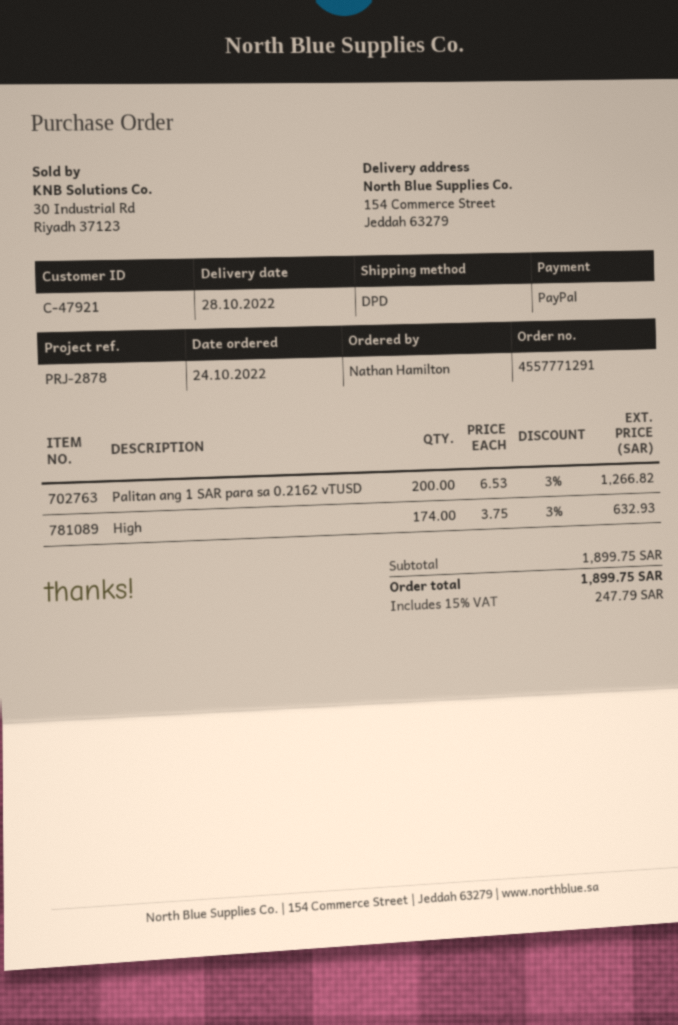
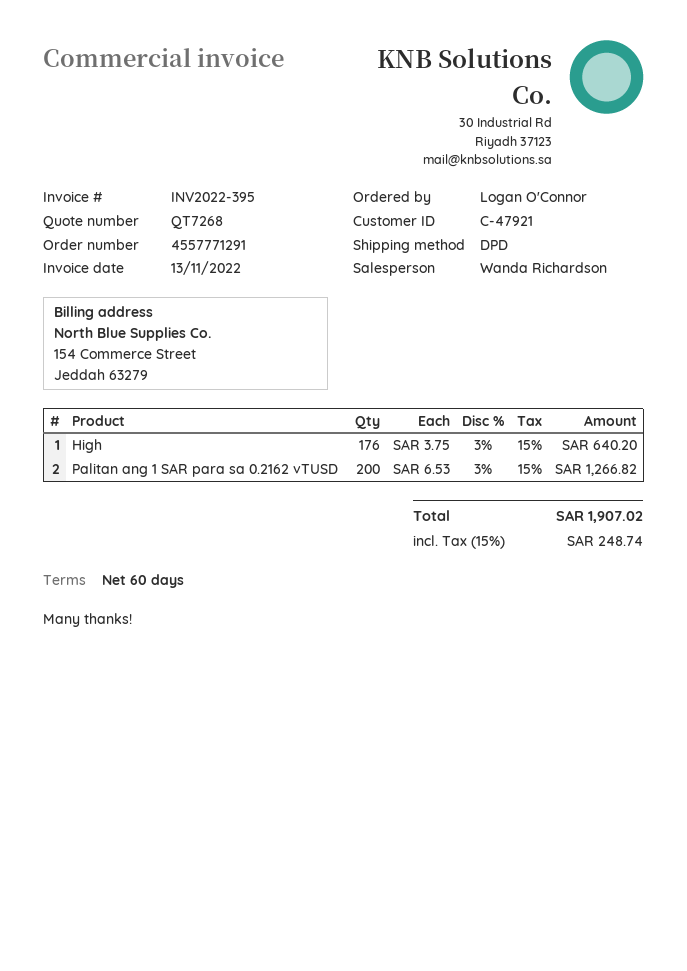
ordered by: Nathan Hamilton -> Logan O'Connor
High: 174 x 3.75 - 3% = 632.93 -> 176 x 3.75 - 3% = 640.20
tax: 15% = 247.79 -> 15% = 248.74
total: 1899.75 -> 1907.02

